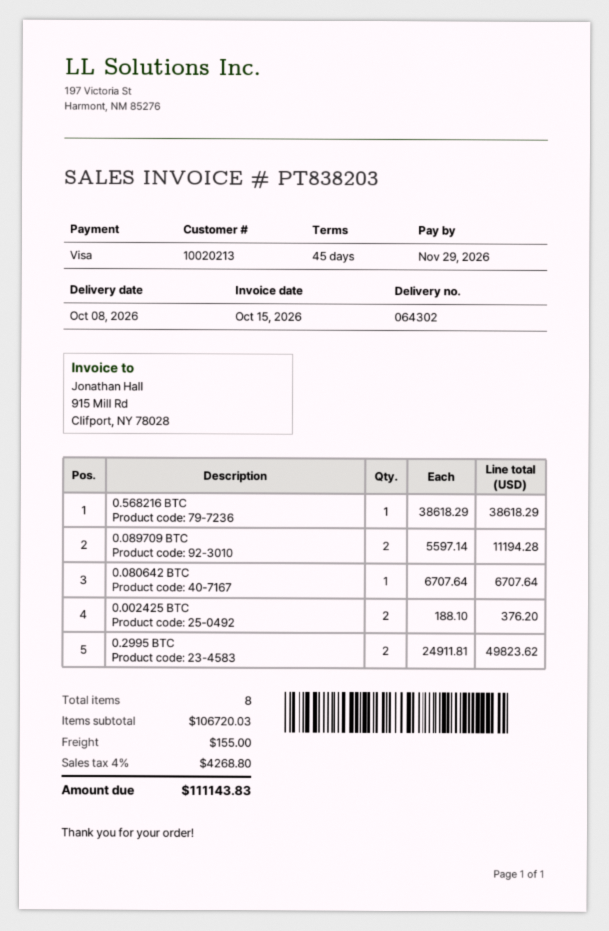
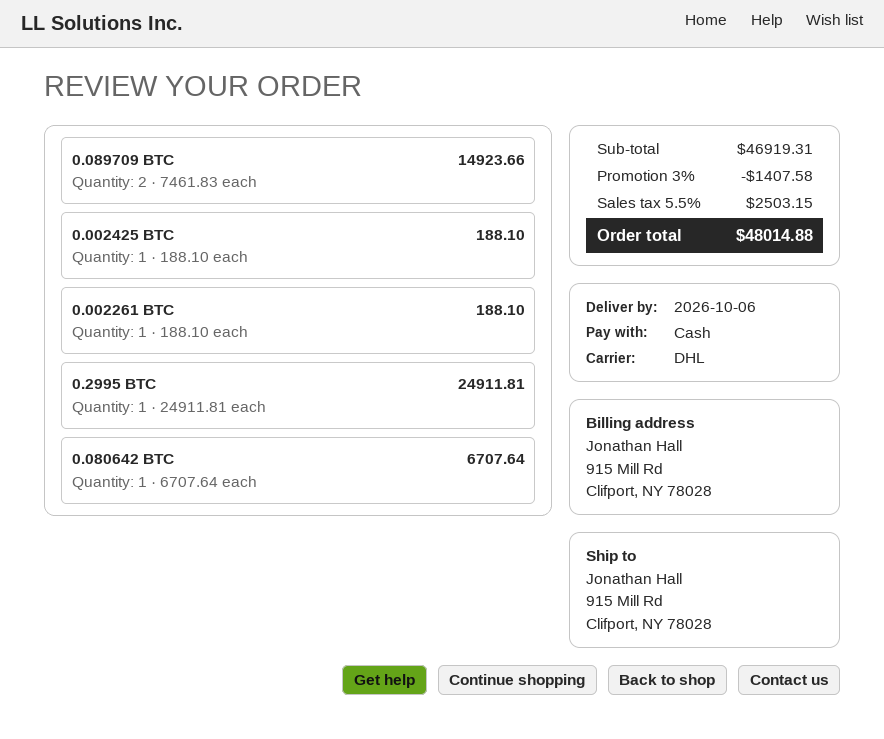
delivery date: 2026-10-08 -> 2026-10-06
payment method: Visa -> cash
0.568216 BTC: 1 x 38618.29 = 38618.29 -> none
0.089709 BTC: 2 x 5597.14 = 11194.28 -> 2 x 7461.83 = 14923.66
0.002425 BTC: 2 x 188.10 = 376.20 -> 1 x 188.10 = 188.10
0.2995 BTC: 2 x 24911.81 = 49823.62 -> 1 x 24911.81 = 24911.81
0.002261 BTC: none -> 1 x 188.10 = 188.10
subtotal: 106720.03 -> 46919.31
discount: none -> 3% = 1407.58
shipping: 155.00 -> none
tax: 4% = 4268.80 -> 5.5% = 2503.15
total: 111143.83 -> 48014.88

